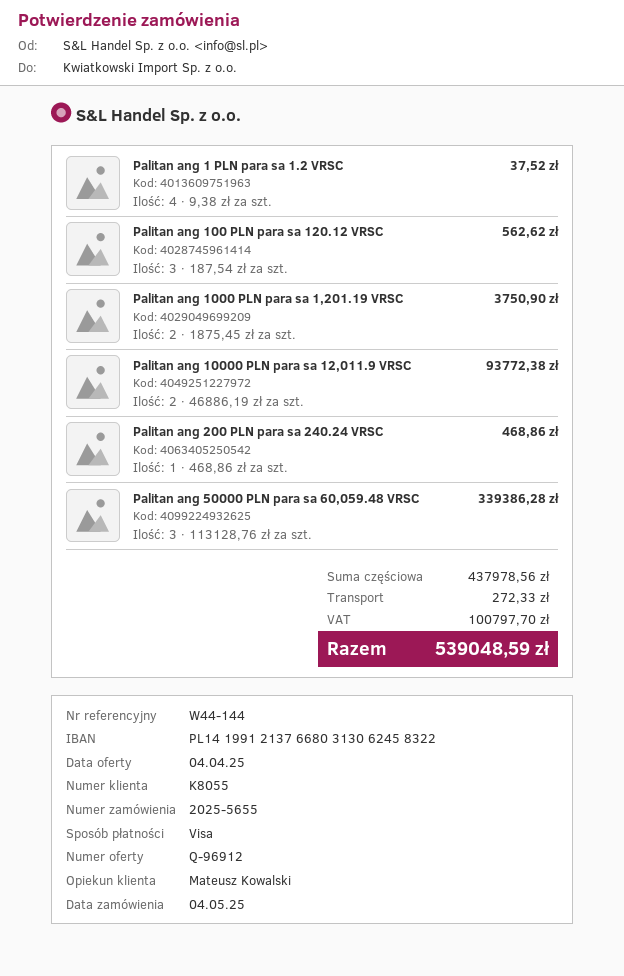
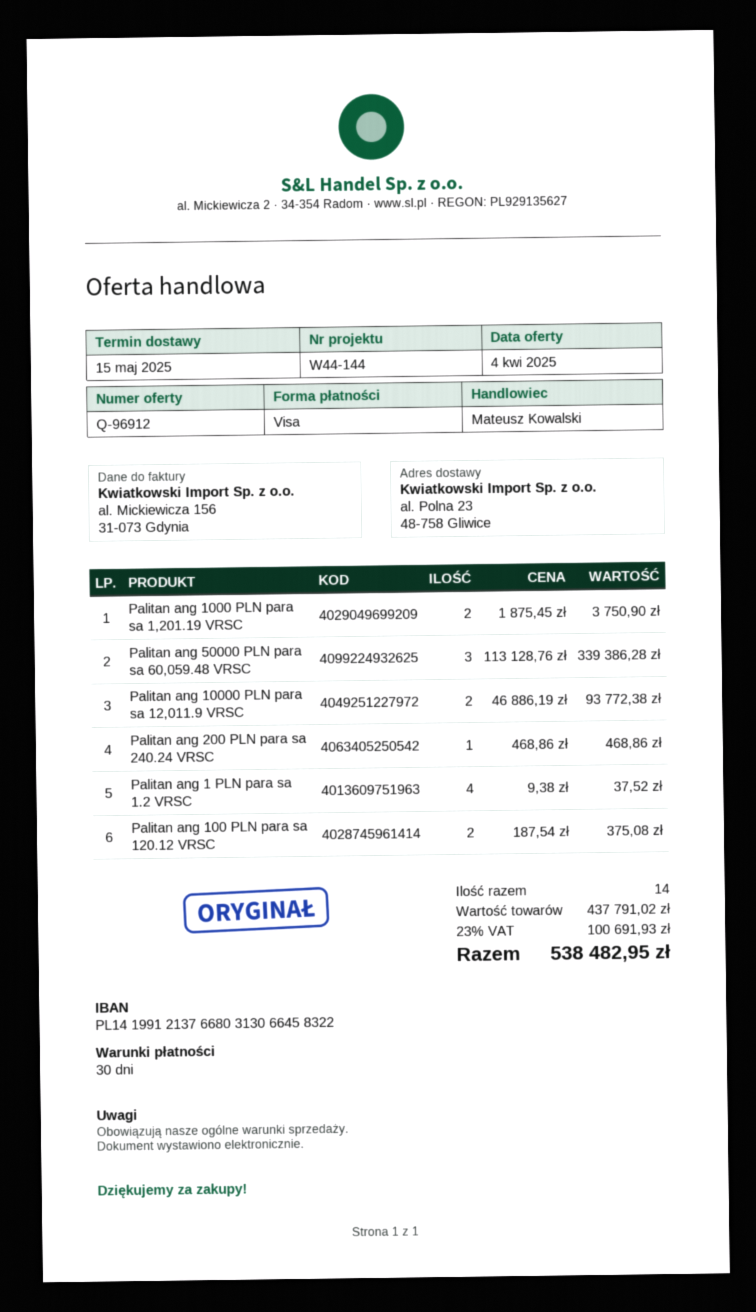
bank account: PL14199121376680313062458322 -> PL14199121376680313066458322
Palitan ang 100 PLN para sa 120.12 VRSC: 3 x 187.54 = 562.62 -> 2 x 187.54 = 375.08
subtotal: 437978.56 -> 437791.02
shipping: 272.33 -> none
tax: 100797.70 -> 100691.93
total: 539048.59 -> 538482.95

